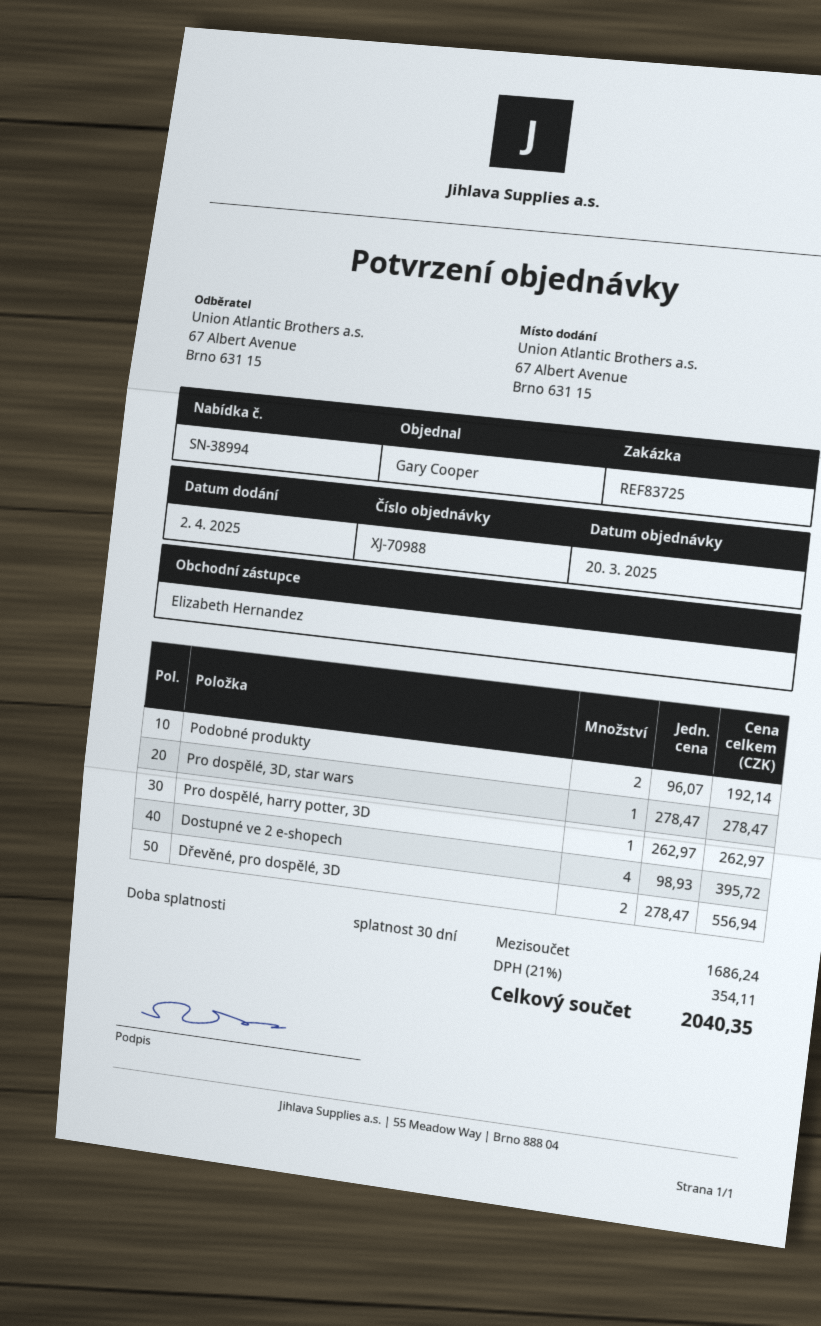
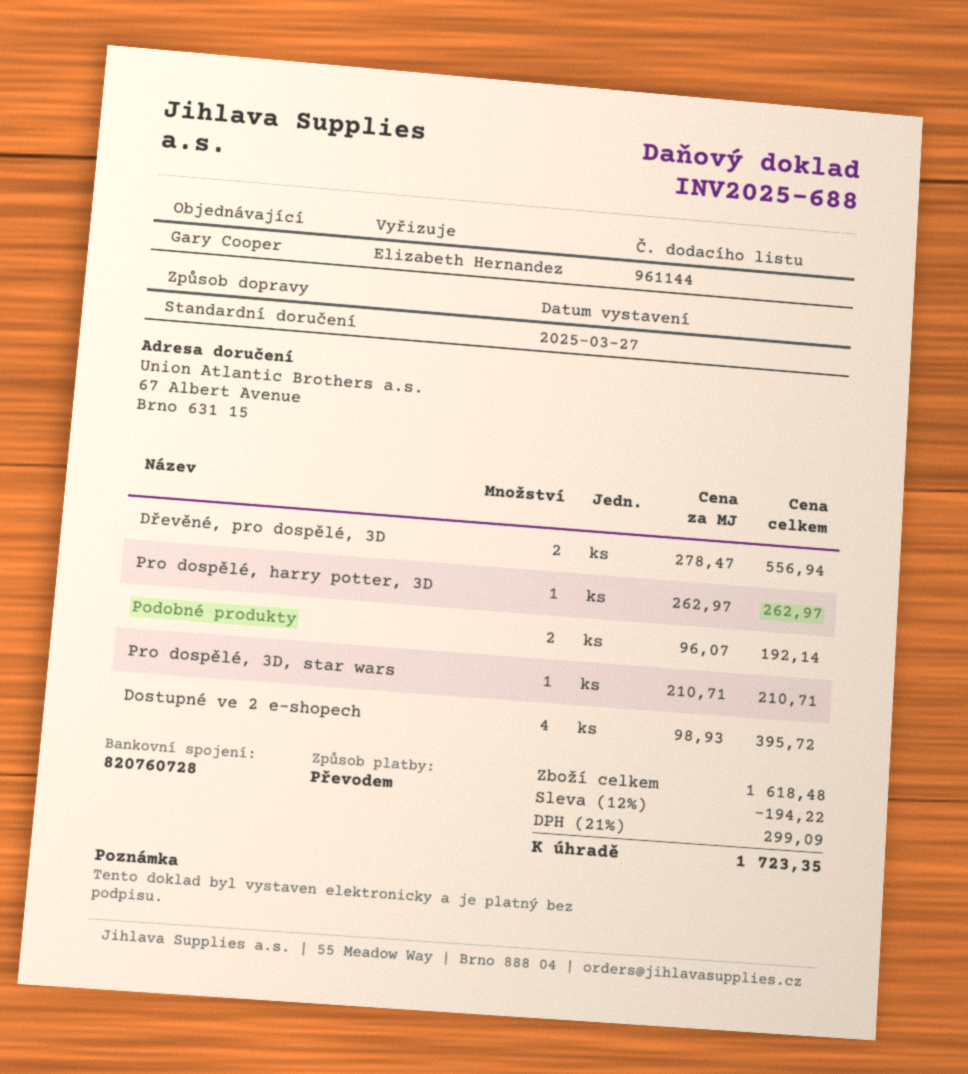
Pro dospělé, 3D, star wars: 1 x 278.47 = 278.47 -> 1 x 210.71 = 210.71
subtotal: 1686.24 -> 1618.48
discount: none -> 12% = 194.22
tax: 21% = 354.11 -> 21% = 299.09
total: 2040.35 -> 1723.35

